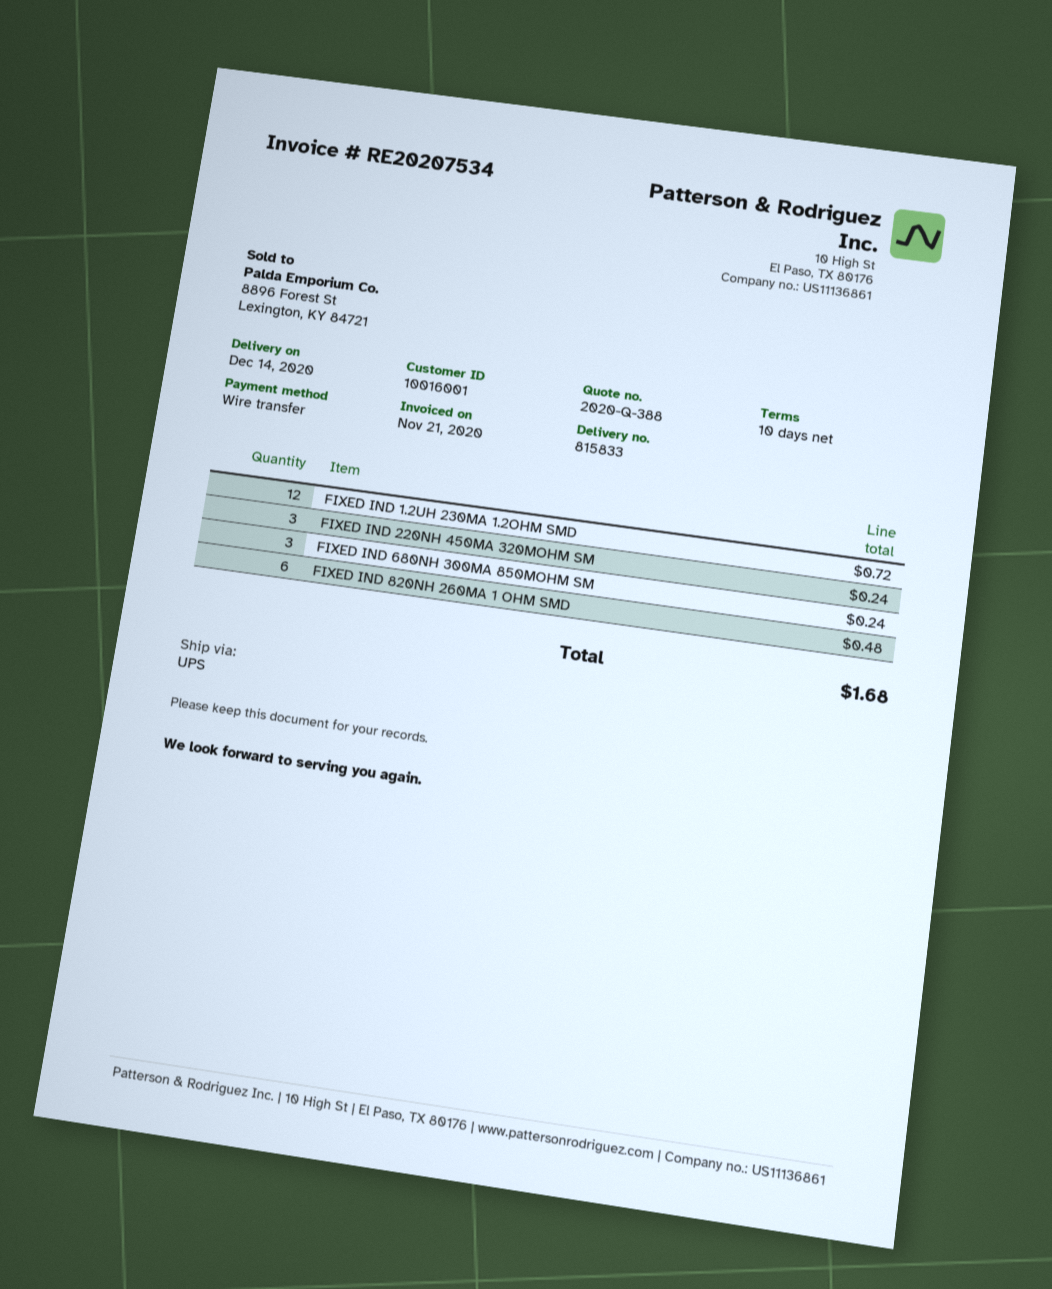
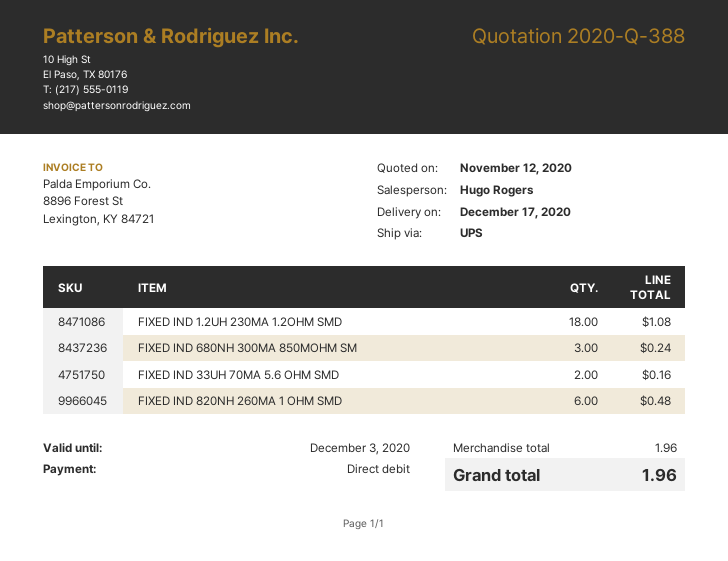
delivery date: 2020-12-14 -> 2020-12-17
payment method: bank transfer -> direct debit
FIXED IND 1.2UH 230MA 1.2OHM SMD: 12 for 0.72 -> 18 for 1.08
FIXED IND 220NH 450MA 320MOHM SM: 3 for 0.24 -> none
FIXED IND 33UH 70MA 5.6 OHM SMD: none -> 2 for 0.16
total: 1.68 -> 1.96

